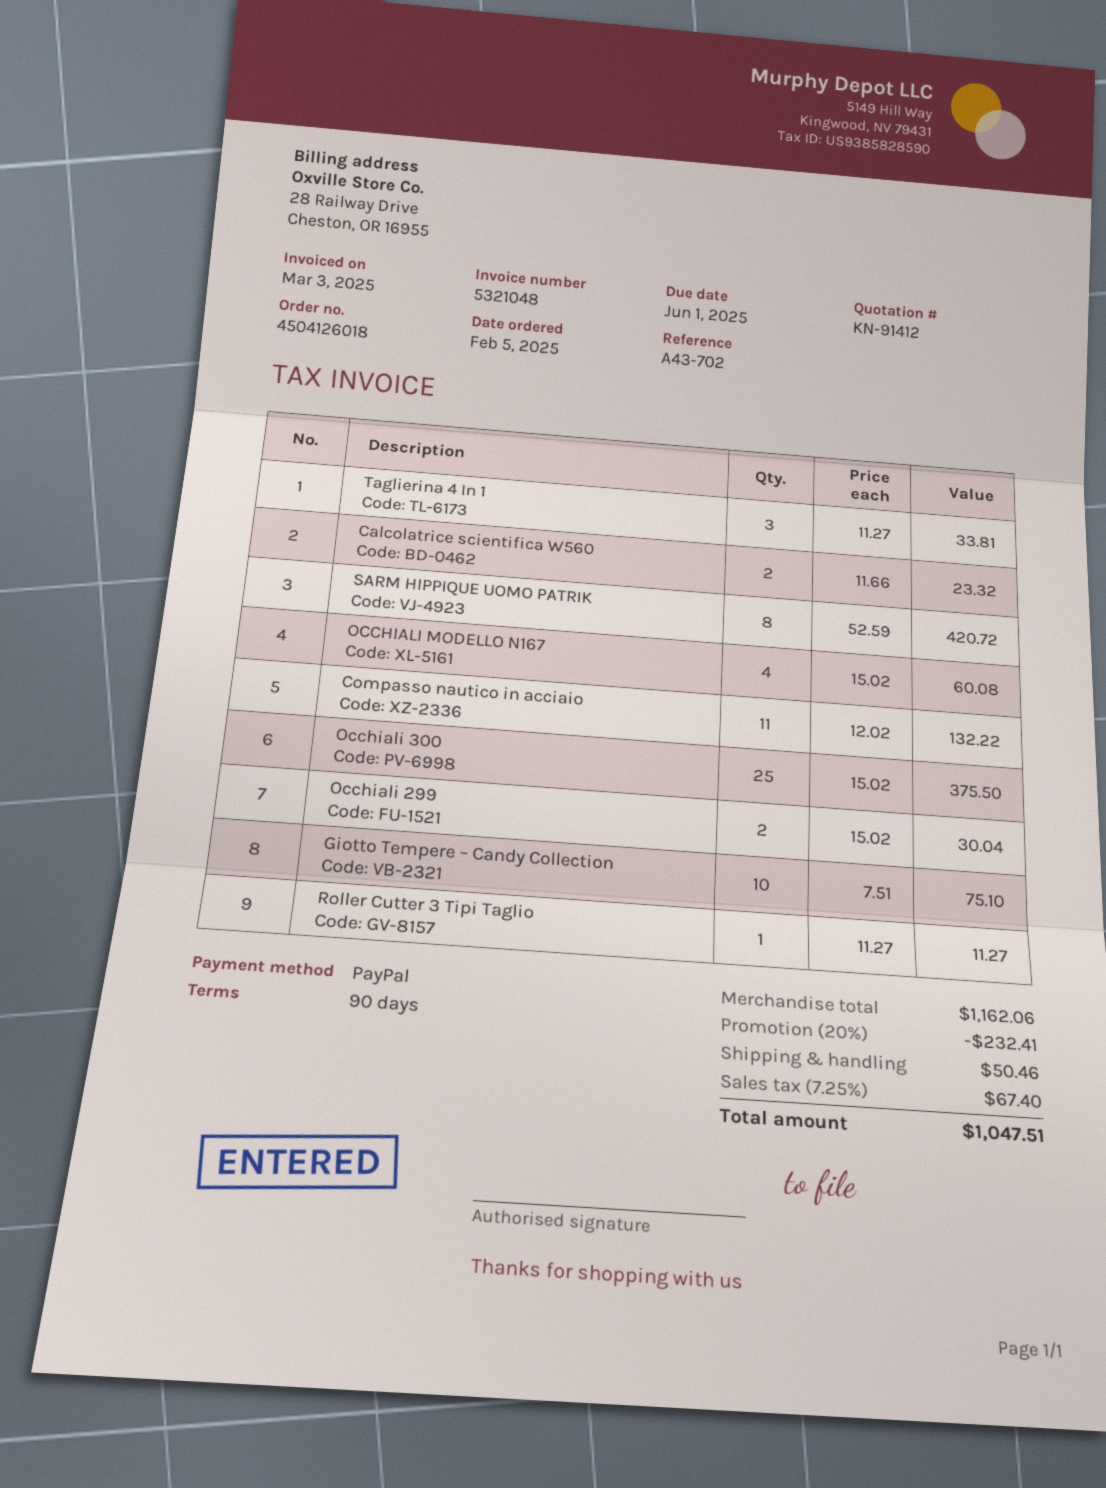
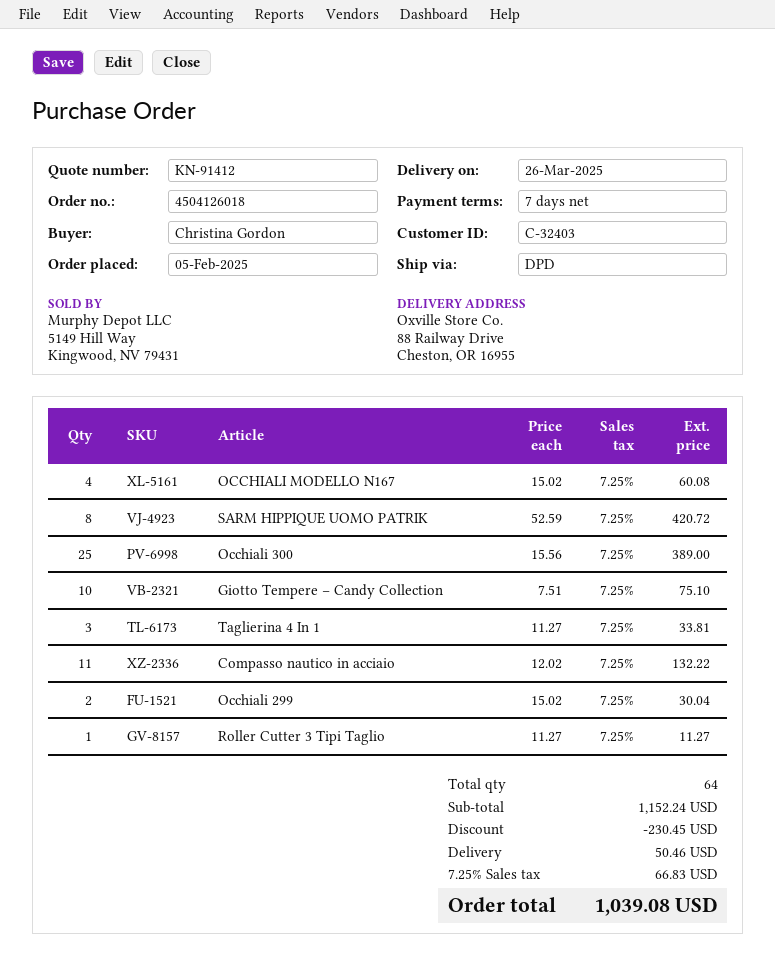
payment terms: 90 days -> 7 days
Calcolatrice scientifica W560: 2 x 11.66 = 23.32 -> none
Occhiali 300: 25 x 15.02 = 375.50 -> 25 x 15.56 = 389.00
subtotal: 1162.06 -> 1152.24
discount: 232.41 -> 230.45
tax: 7.25% = 67.40 -> 7.25% = 66.83
total: 1047.51 -> 1039.08

